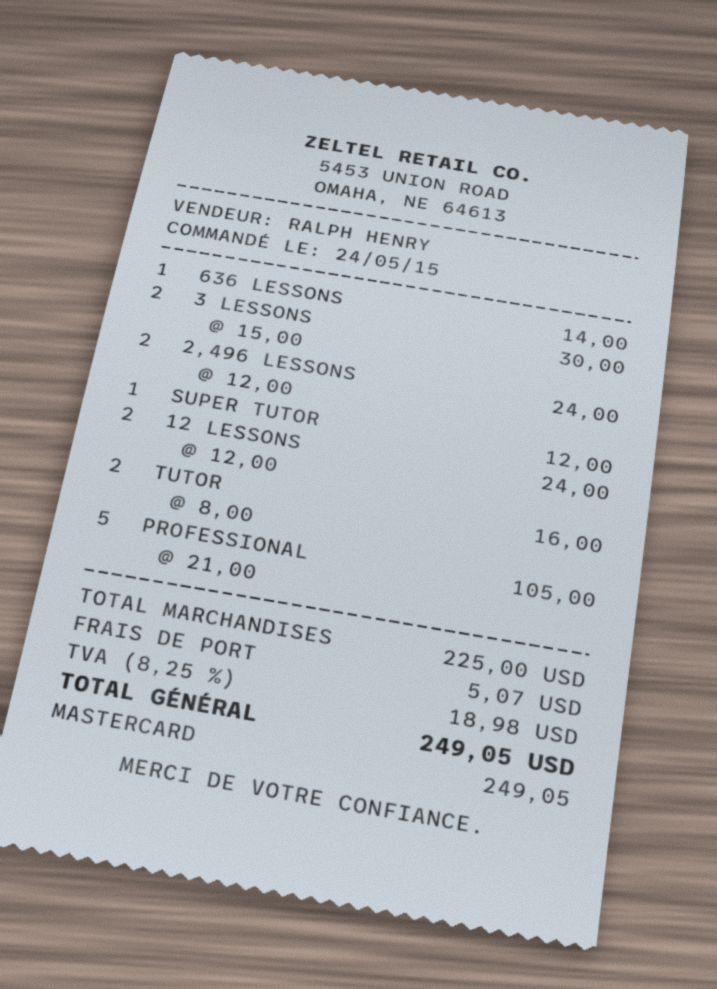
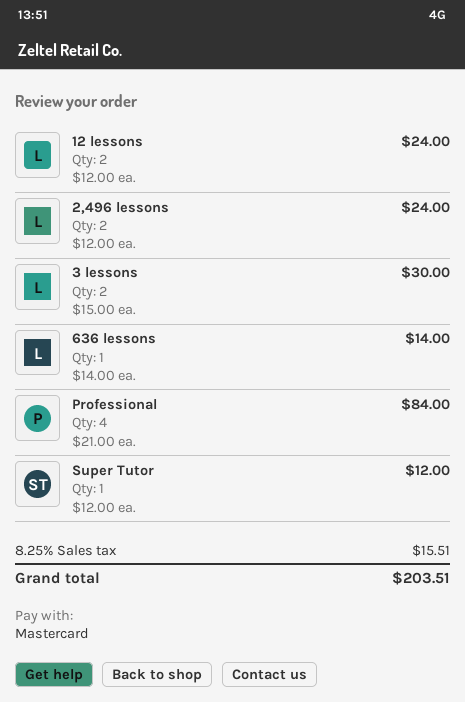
TUTOR: 2 x 8.00 = 16.00 -> none
PROFESSIONAL: 5 x 21.00 = 105.00 -> 4 x 21.00 = 84.00
shipping: 5.07 -> none
tax: 8.25% = 18.98 -> 8.25% = 15.51
total: 249.05 -> 203.51

